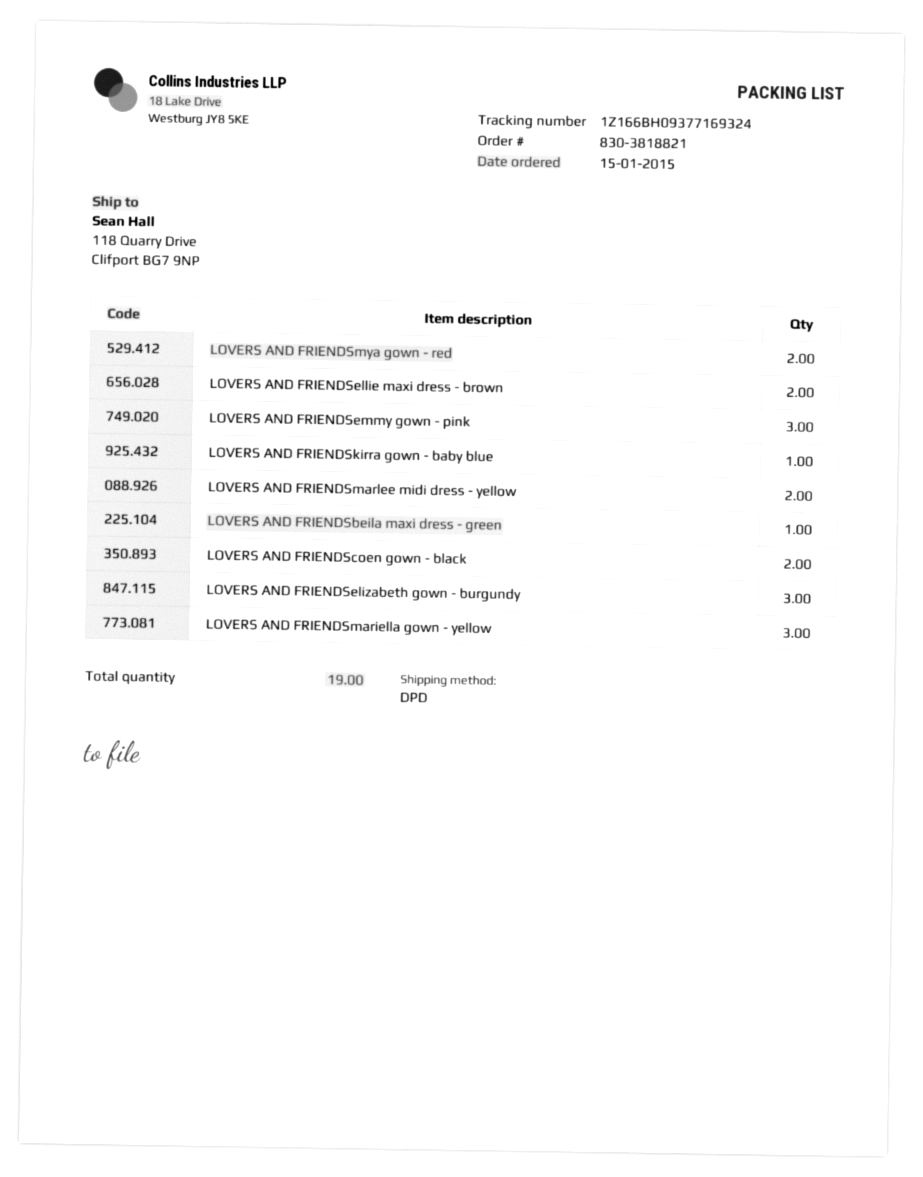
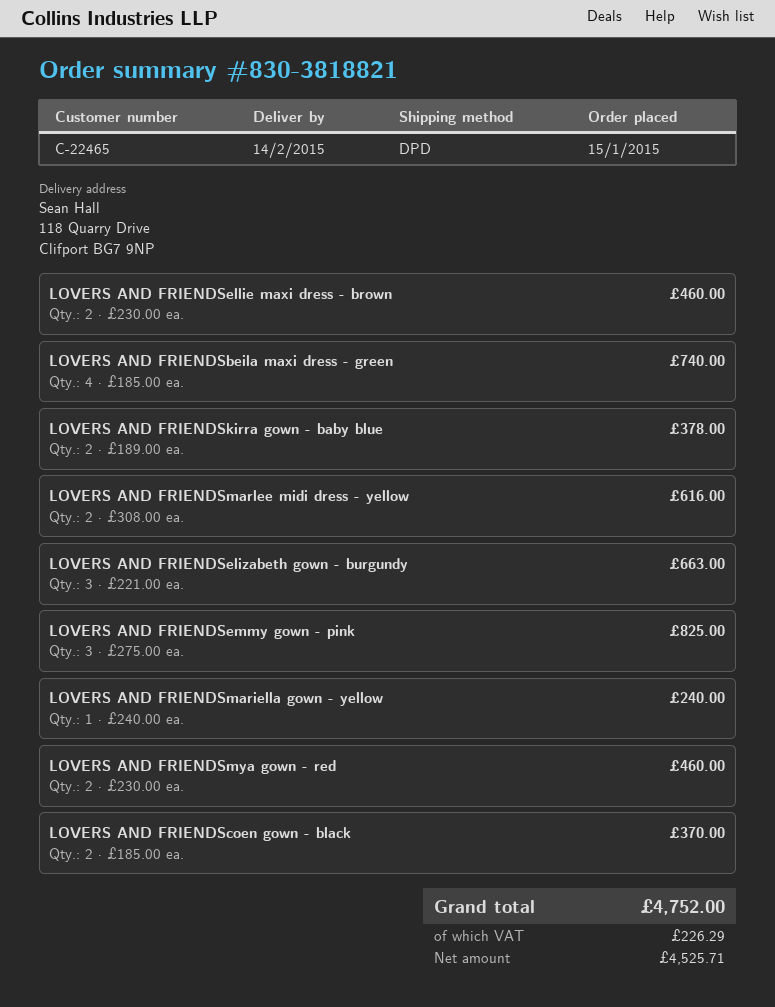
LOVERS AND FRIENDSkirra gown - baby blue: 1 -> 2
LOVERS AND FRIENDSbeila maxi dress - green: 1 -> 4
LOVERS AND FRIENDSmariella gown - yellow: 3 -> 1

